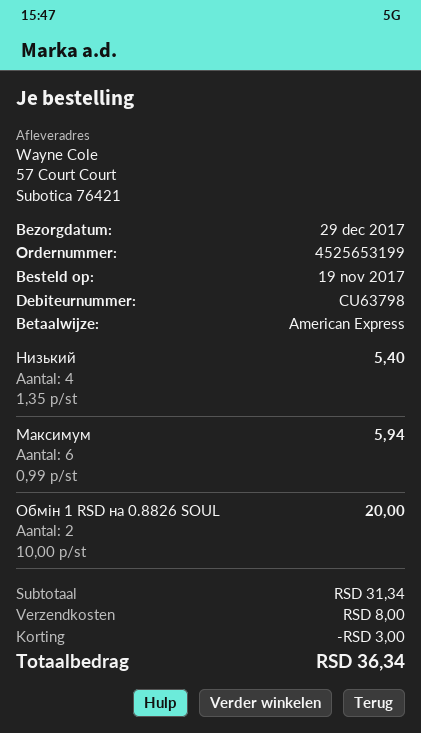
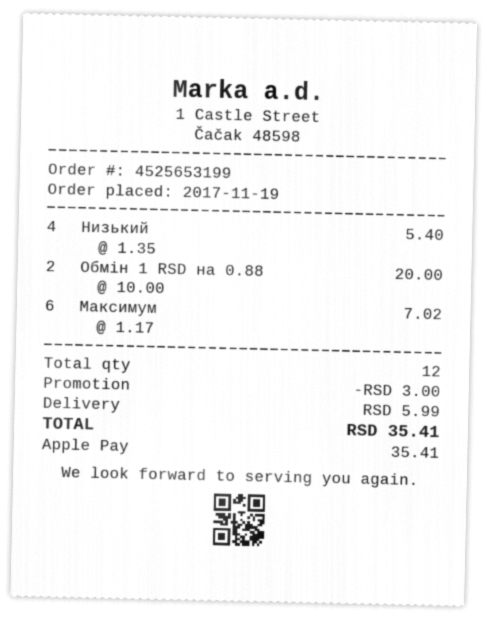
payment method: American Express -> Apple Pay
Максимум: 6 x 0.99 = 5.94 -> 6 x 1.17 = 7.02
shipping: 8.00 -> 5.99
total: 36.34 -> 35.41

